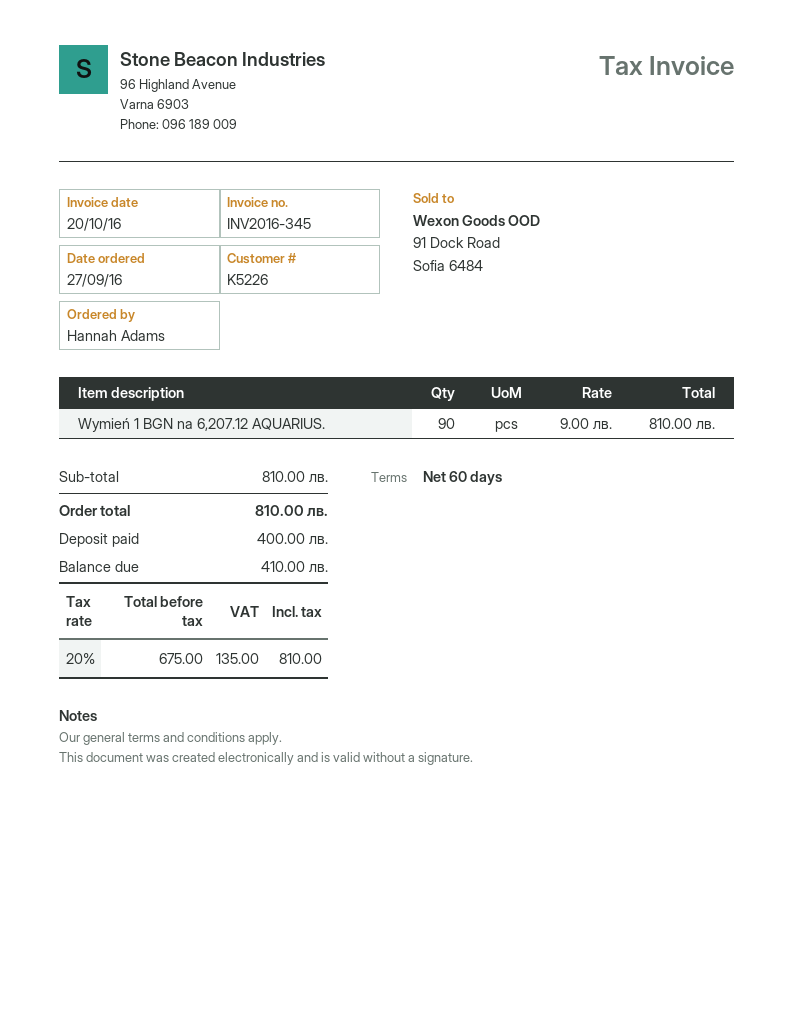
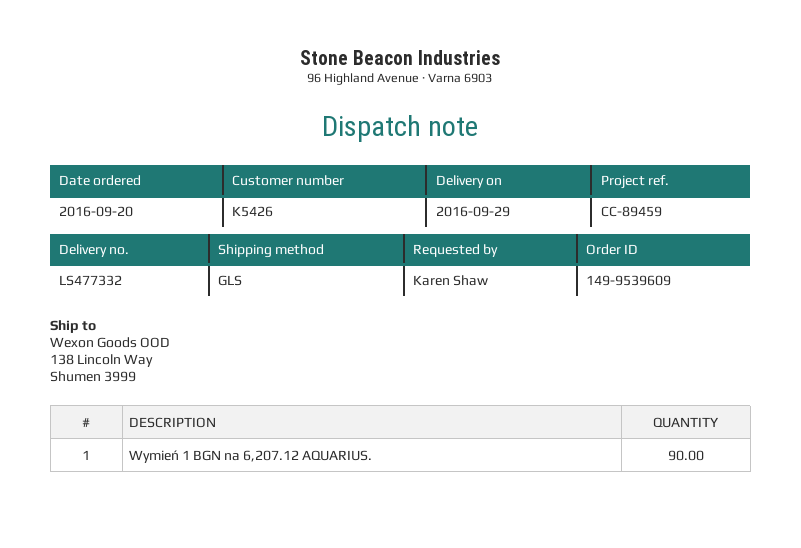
order date: 2016-09-27 -> 2016-09-20
customer number: K5226 -> K5426
ordered by: Hannah Adams -> Karen Shaw

